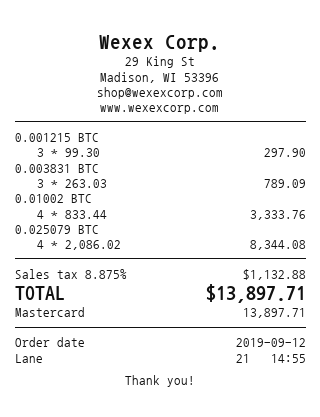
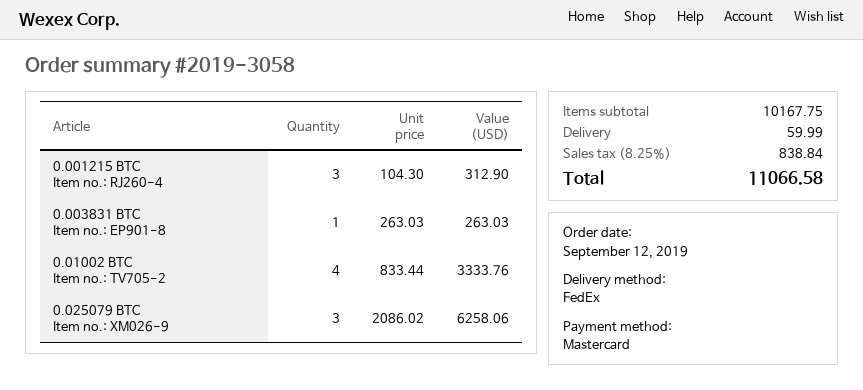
0.001215 BTC: 3 x 99.30 = 297.90 -> 3 x 104.30 = 312.90
0.003831 BTC: 3 x 263.03 = 789.09 -> 1 x 263.03 = 263.03
0.025079 BTC: 4 x 2086.02 = 8344.08 -> 3 x 2086.02 = 6258.06
shipping: none -> 59.99
tax: 8.875% = 1132.88 -> 8.25% = 838.84
total: 13897.71 -> 11066.58

